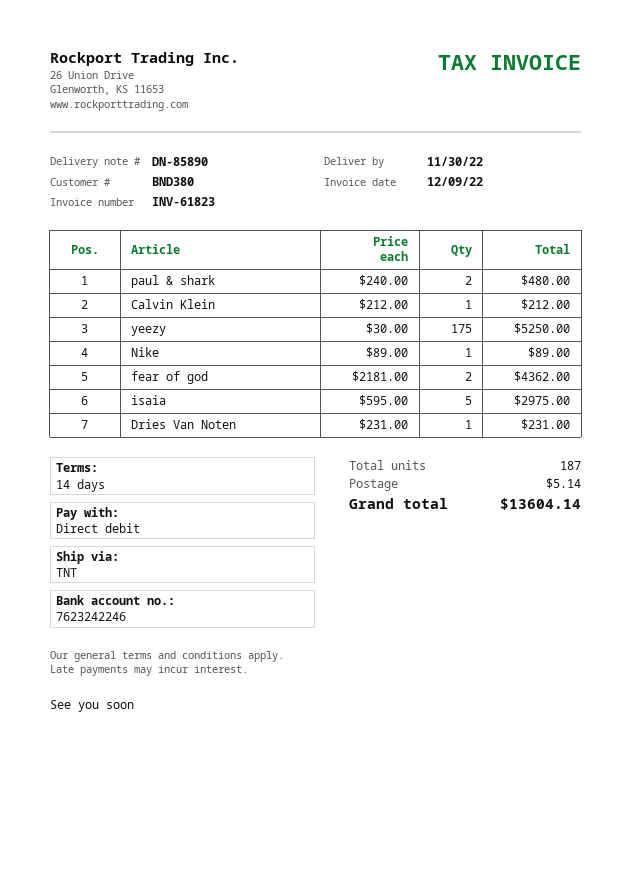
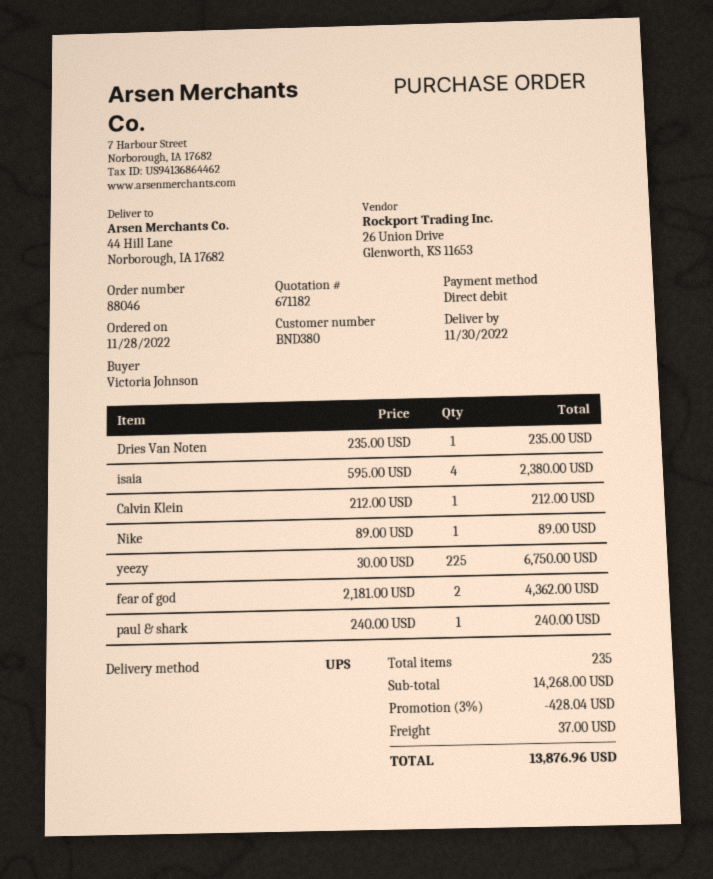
shipping method: TNT -> UPS
paul & shark: 2 x 240.00 = 480.00 -> 1 x 240.00 = 240.00
yeezy: 175 x 30.00 = 5250.00 -> 225 x 30.00 = 6750.00
isaia: 5 x 595.00 = 2975.00 -> 4 x 595.00 = 2380.00
Dries Van Noten: 1 x 231.00 = 231.00 -> 1 x 235.00 = 235.00
total quantity: 187 -> 235
discount: none -> 3% = 428.04
shipping: 5.14 -> 37.00
total: 13604.14 -> 13876.96

